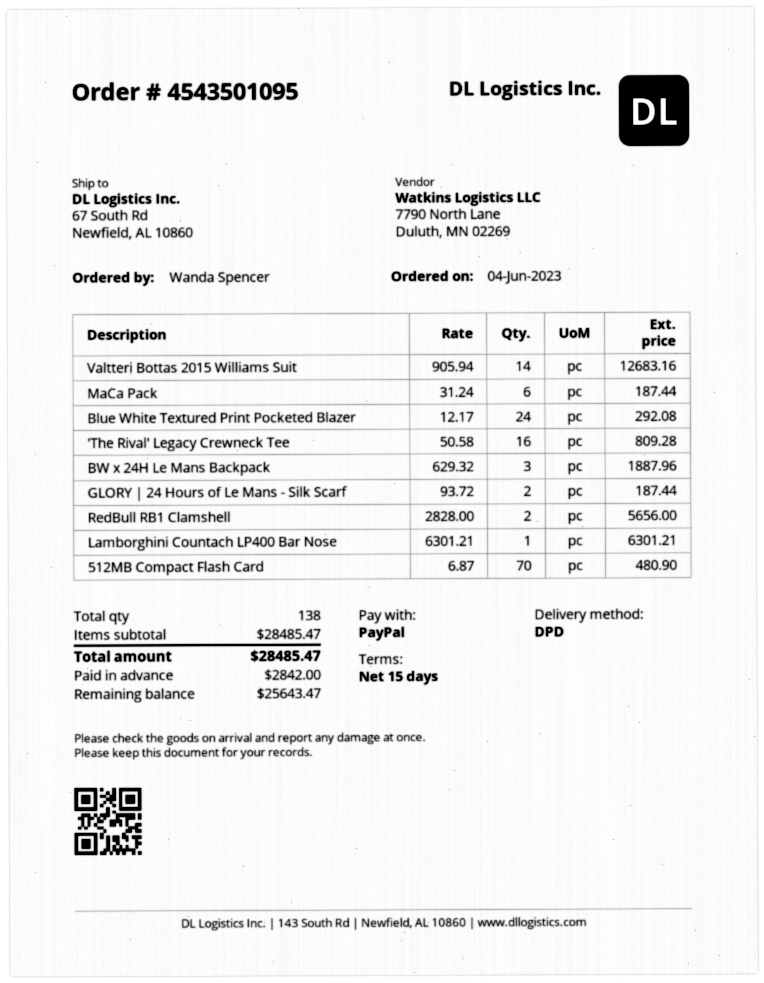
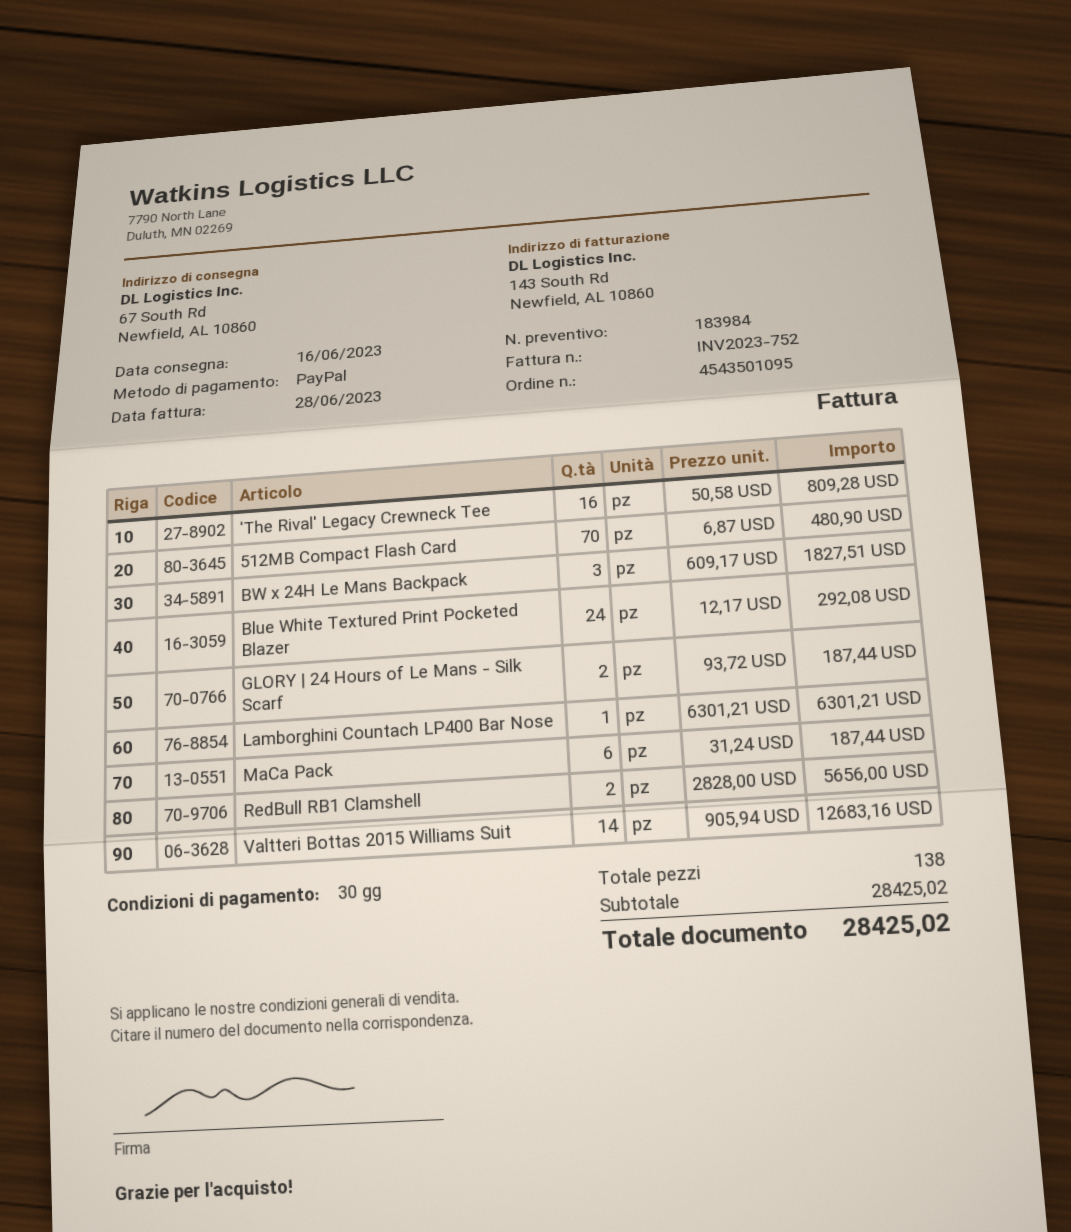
payment terms: 15 days -> 30 days
BW x 24H Le Mans Backpack: 3 x 629.32 = 1887.96 -> 3 x 609.17 = 1827.51
subtotal: 28485.47 -> 28425.02
total: 28485.47 -> 28425.02

